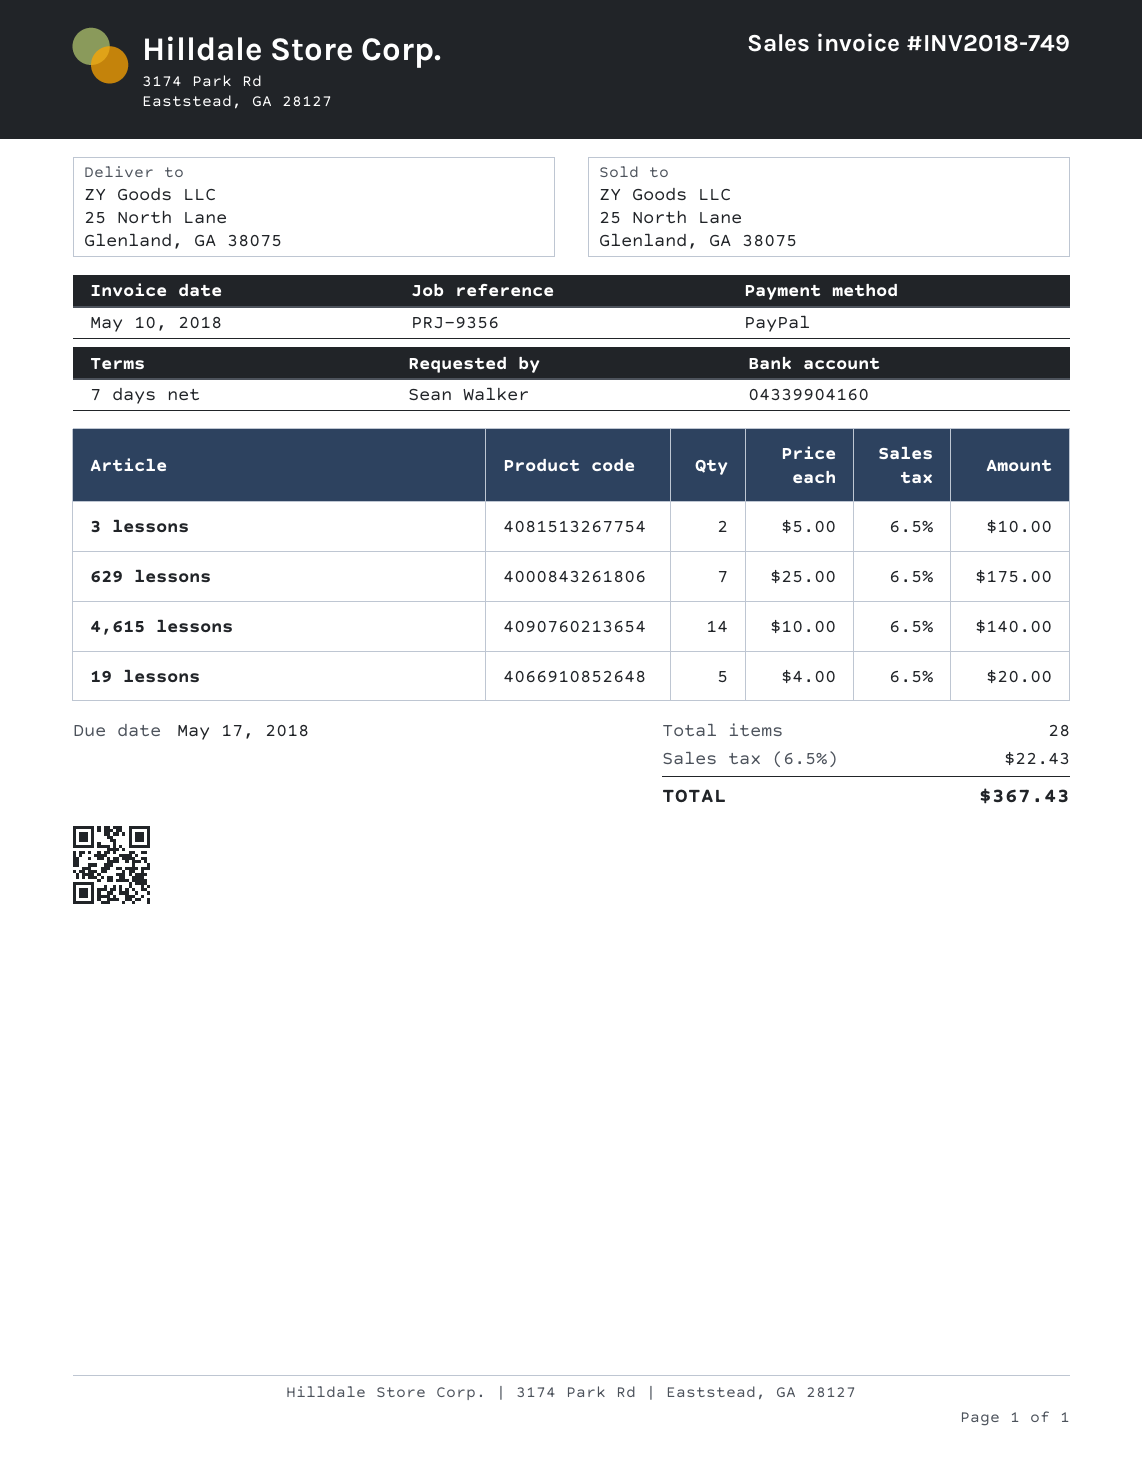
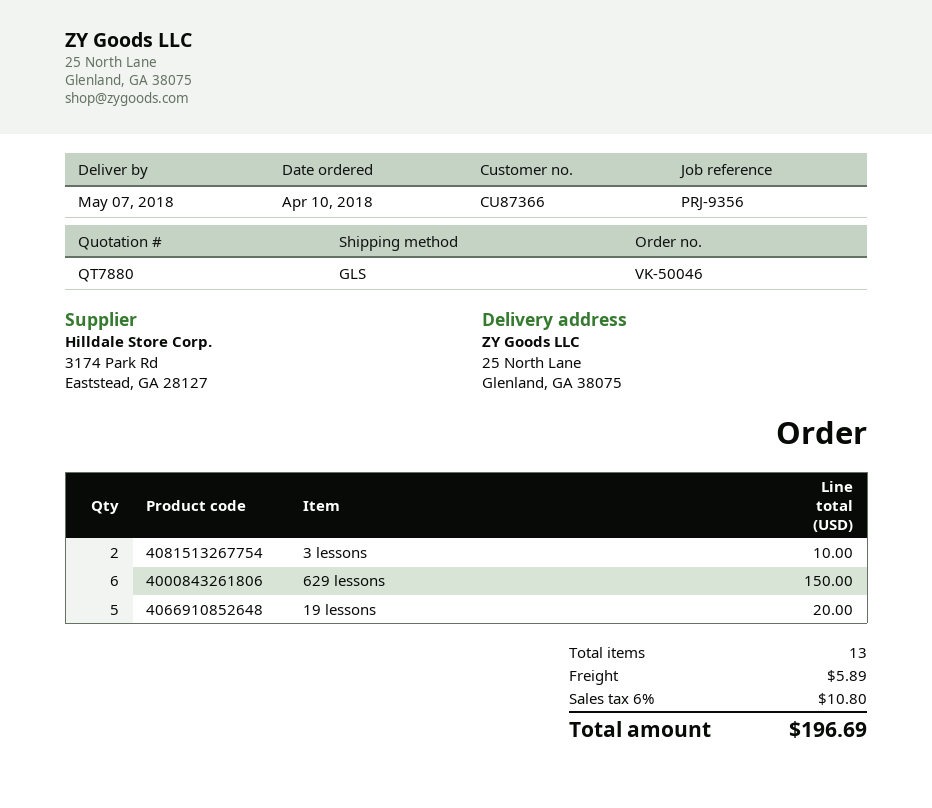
629 lessons: 7 for 175.00 -> 6 for 150.00
4,615 lessons: 14 for 140.00 -> none
total quantity: 28 -> 13
shipping: none -> 5.89
tax: 6.5% = 22.43 -> 6% = 10.80
total: 367.43 -> 196.69

